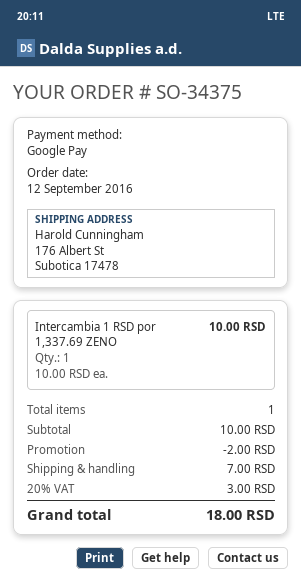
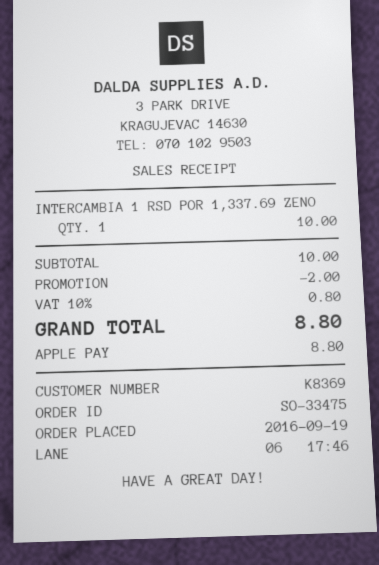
order number: SO-34375 -> SO-33475
order date: 2016-09-12 -> 2016-09-19
payment method: Google Pay -> Apple Pay
shipping: 7.00 -> none
tax: 20% = 3.00 -> 10% = 0.80
total: 18.00 -> 8.80

